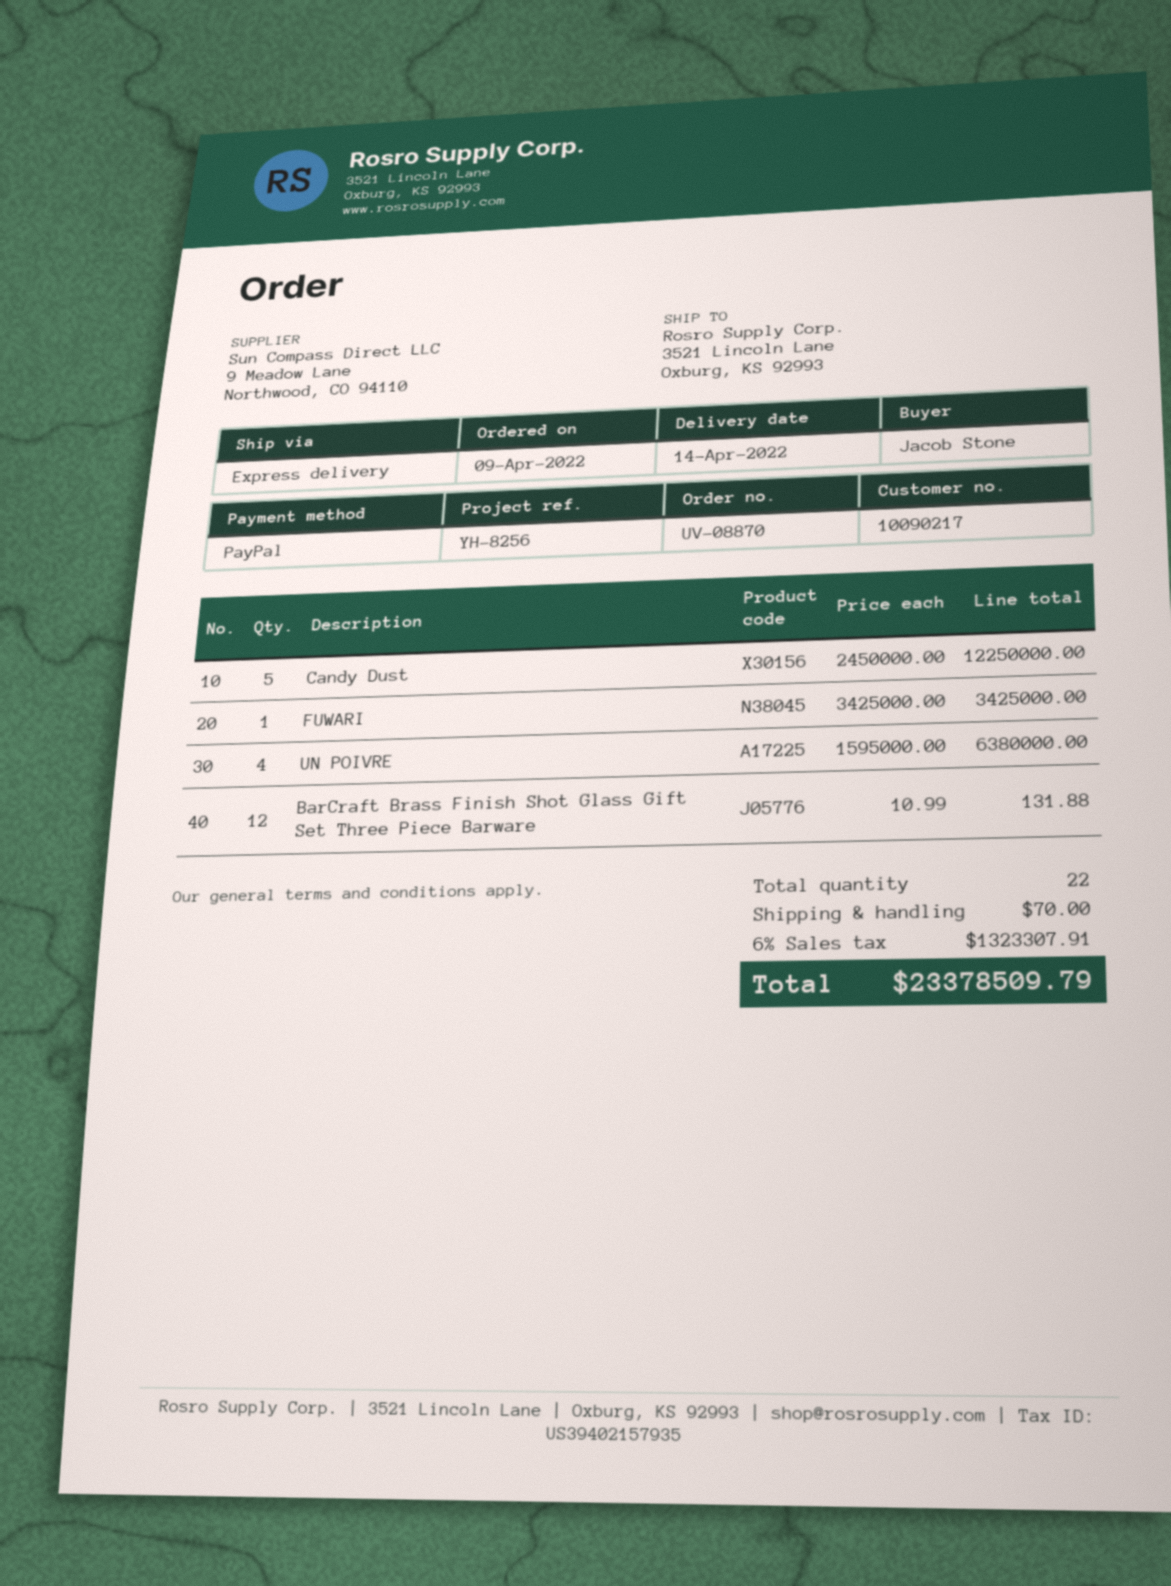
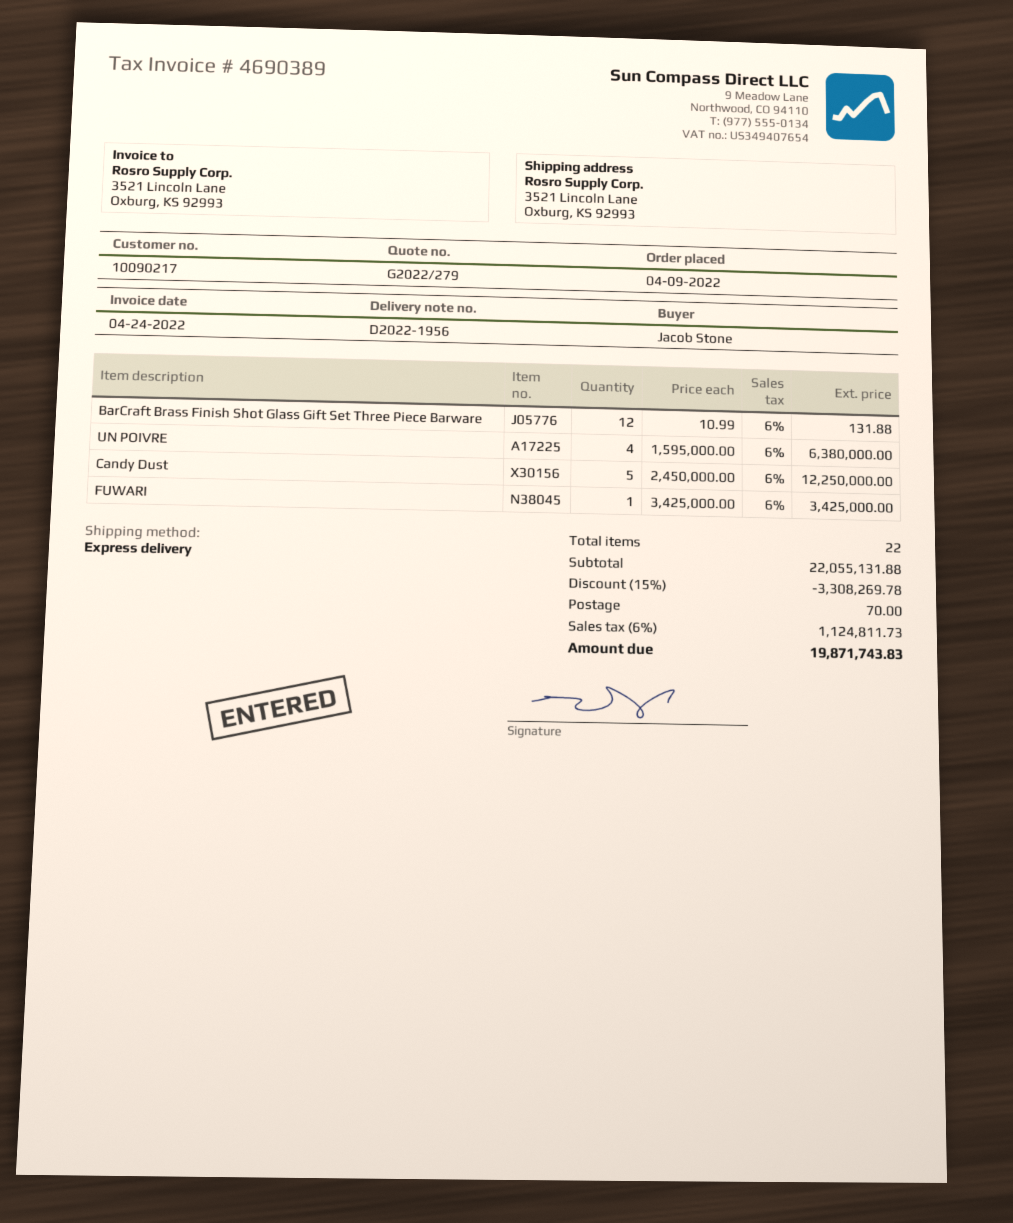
discount: none -> 15% = 3308269.78
tax: 6% = 1323307.91 -> 6% = 1124811.73
total: 23378509.79 -> 19871743.83

